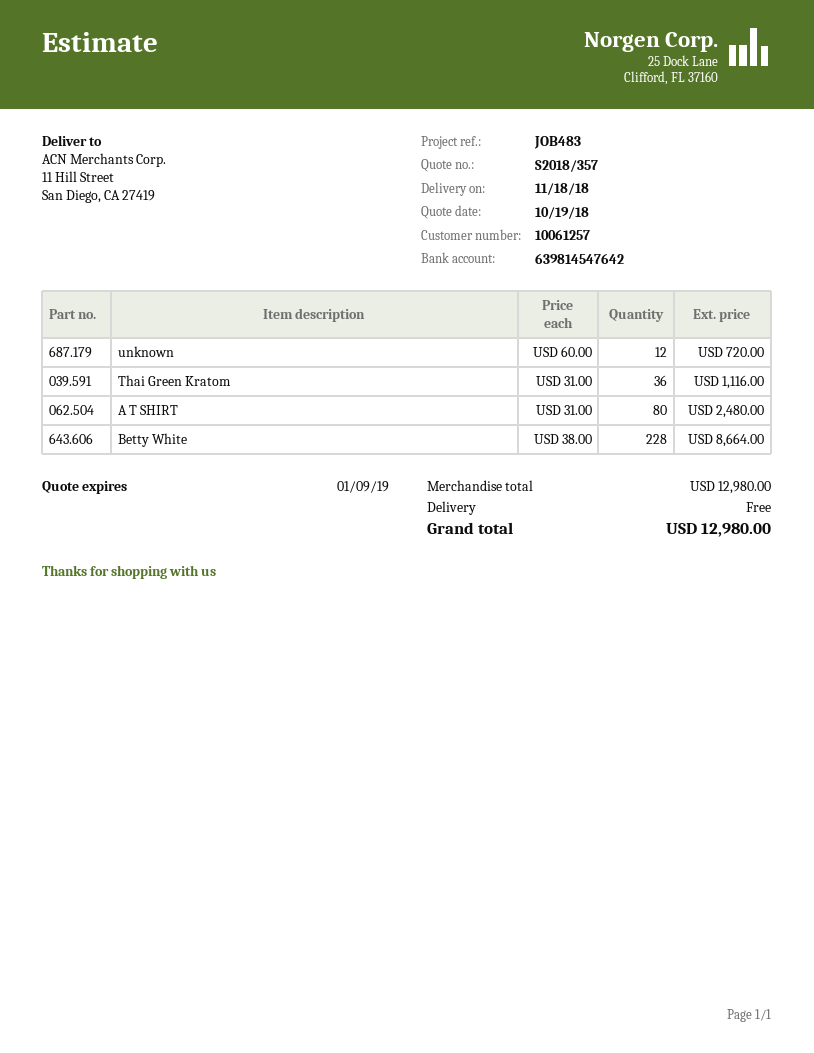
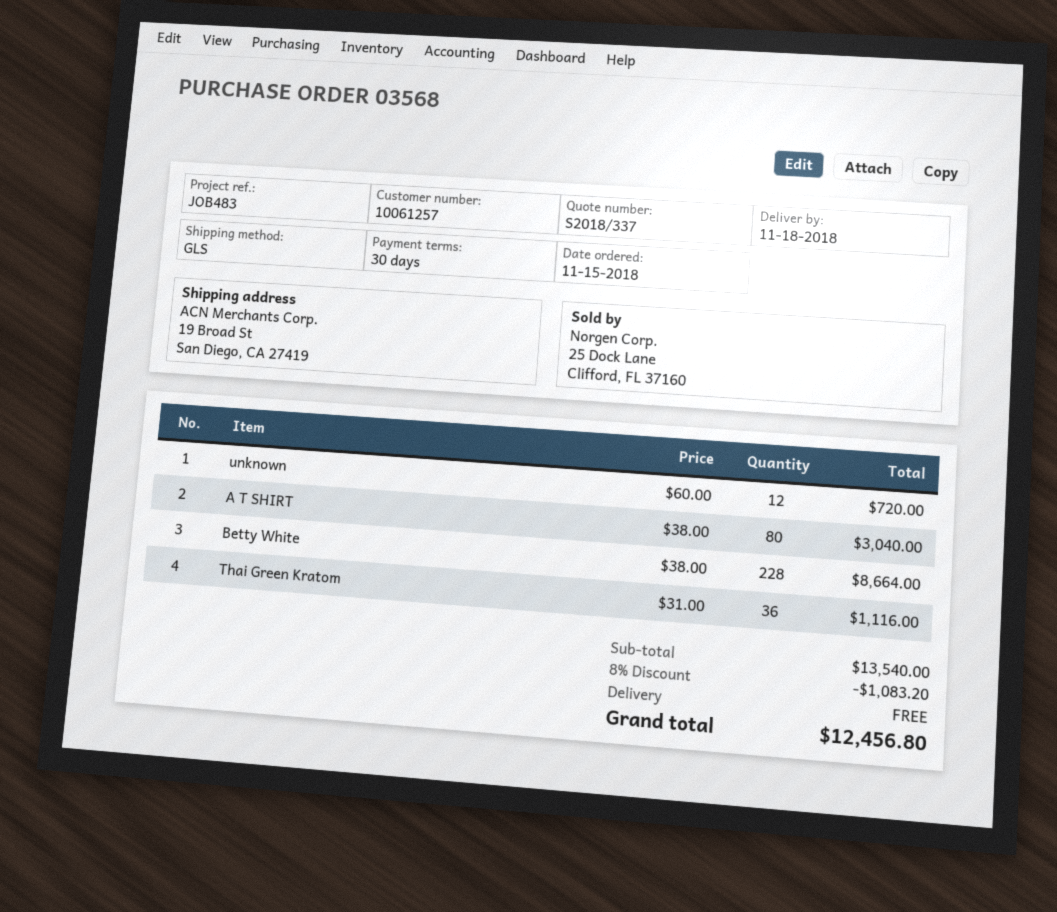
quote number: S2018/357 -> S2018/337
ship to: 11 Hill Street, San Diego, CA 27419 -> 19 Broad St, San Diego, CA 27419
A T SHIRT: 80 x 31.00 = 2480.00 -> 80 x 38.00 = 3040.00
subtotal: 12980.00 -> 13540.00
discount: none -> 8% = 1083.20
total: 12980.00 -> 12456.80

